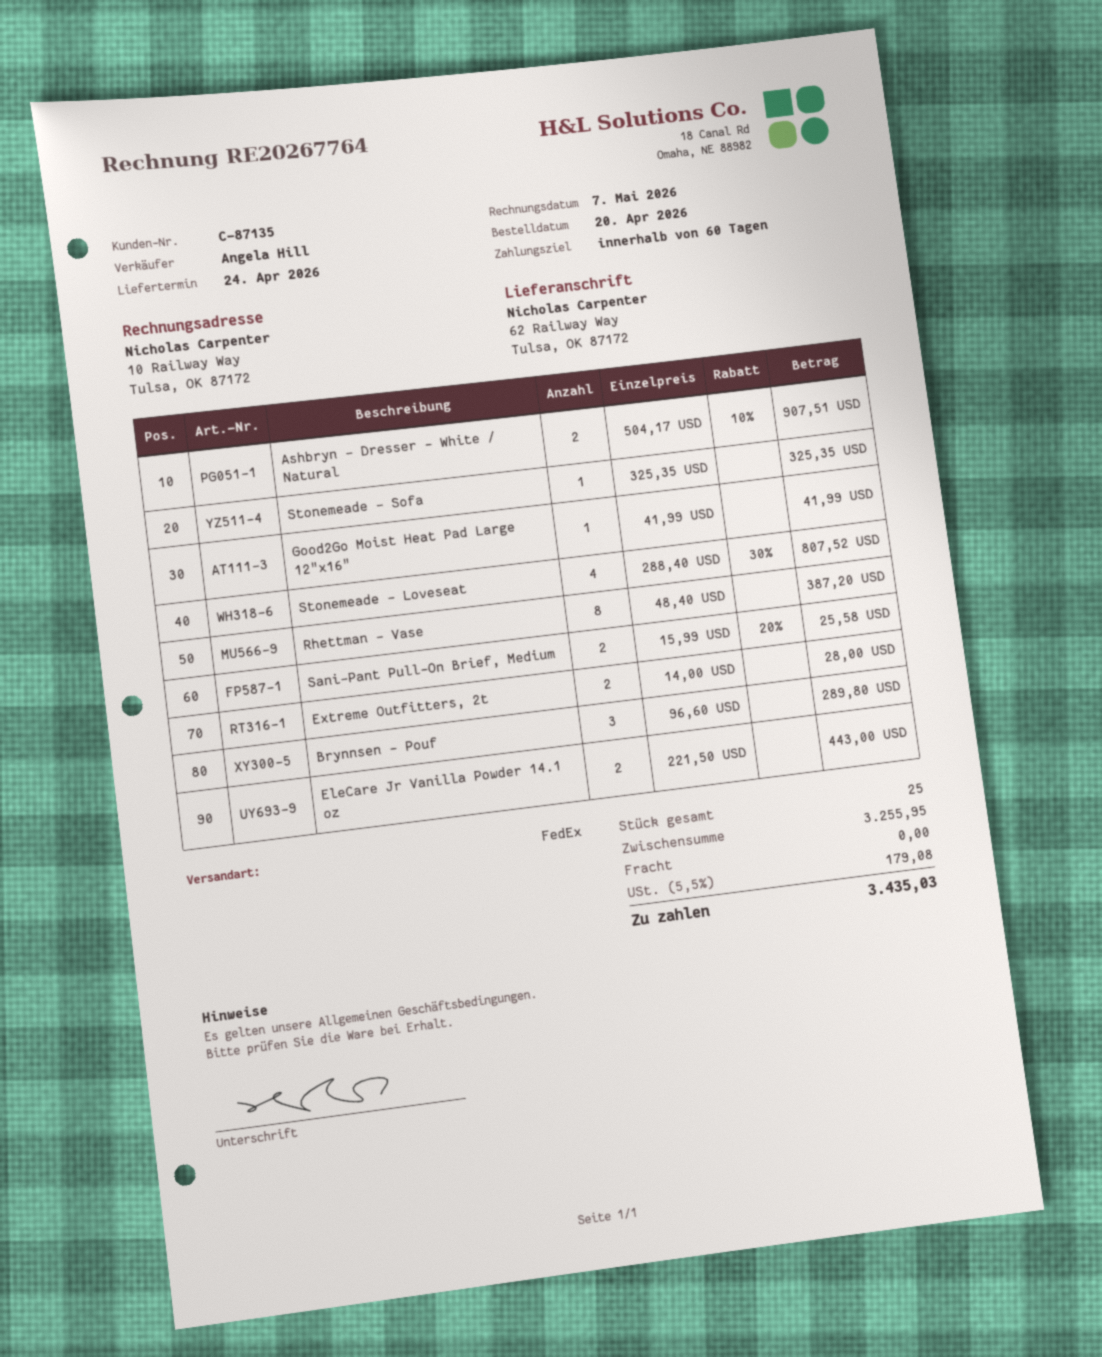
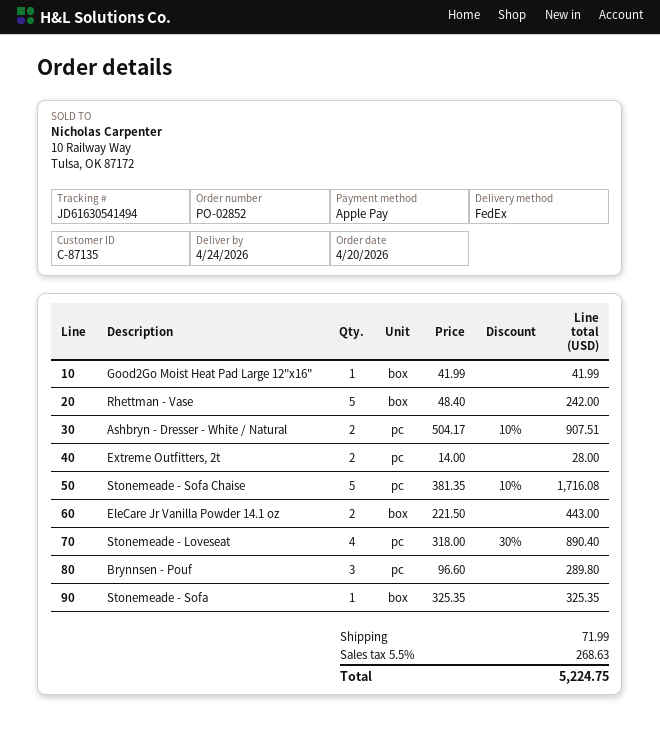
Stonemeade - Loveseat: 4 x 288.40 - 30% = 807.52 -> 4 x 318.00 - 30% = 890.40
Rhettman - Vase: 8 x 48.40 = 387.20 -> 5 x 48.40 = 242.00
Sani-Pant Pull-On Brief, Medium: 2 x 15.99 - 20% = 25.58 -> none
Stonemeade - Sofa Chaise: none -> 5 x 381.35 - 10% = 1716.08
shipping: 0.00 -> 71.99
tax: 5.5% = 179.08 -> 5.5% = 268.63
total: 3435.03 -> 5224.75

